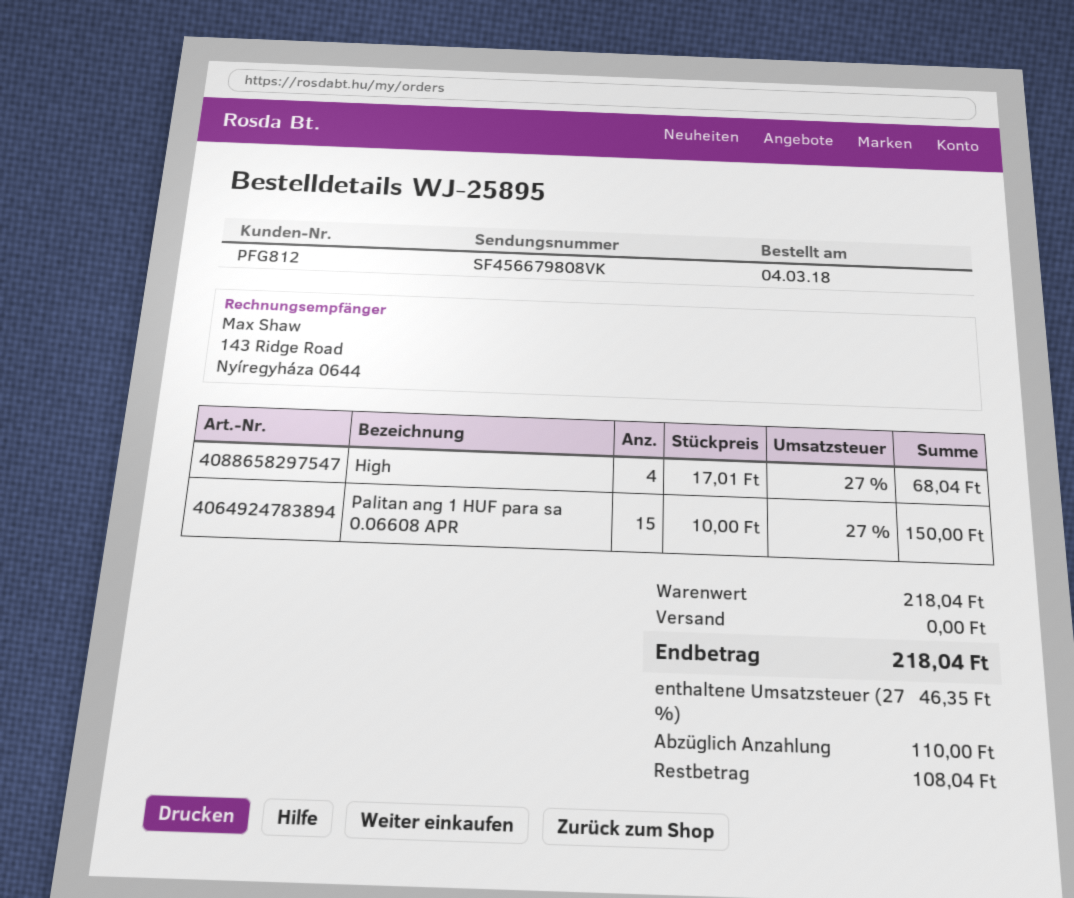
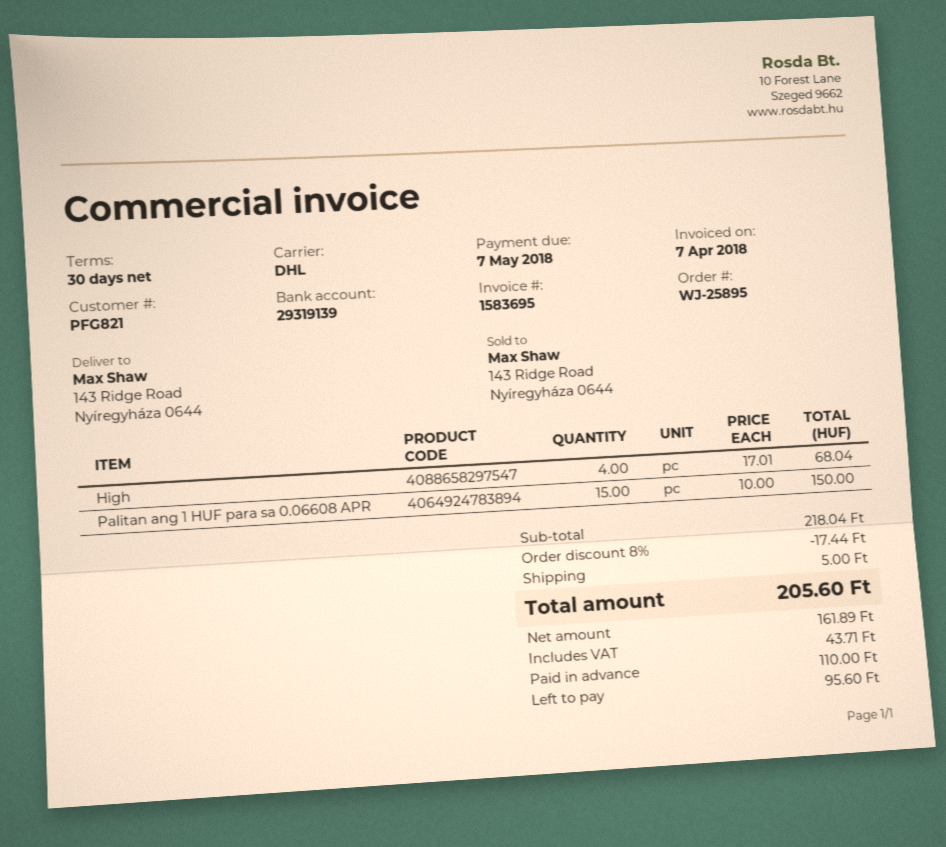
customer number: PFG812 -> PFG821
discount: none -> 8% = 17.44
shipping: 0.00 -> 5.00
tax: 46.35 -> 43.71
total: 218.04 -> 205.60
balance: 108.04 -> 95.60

